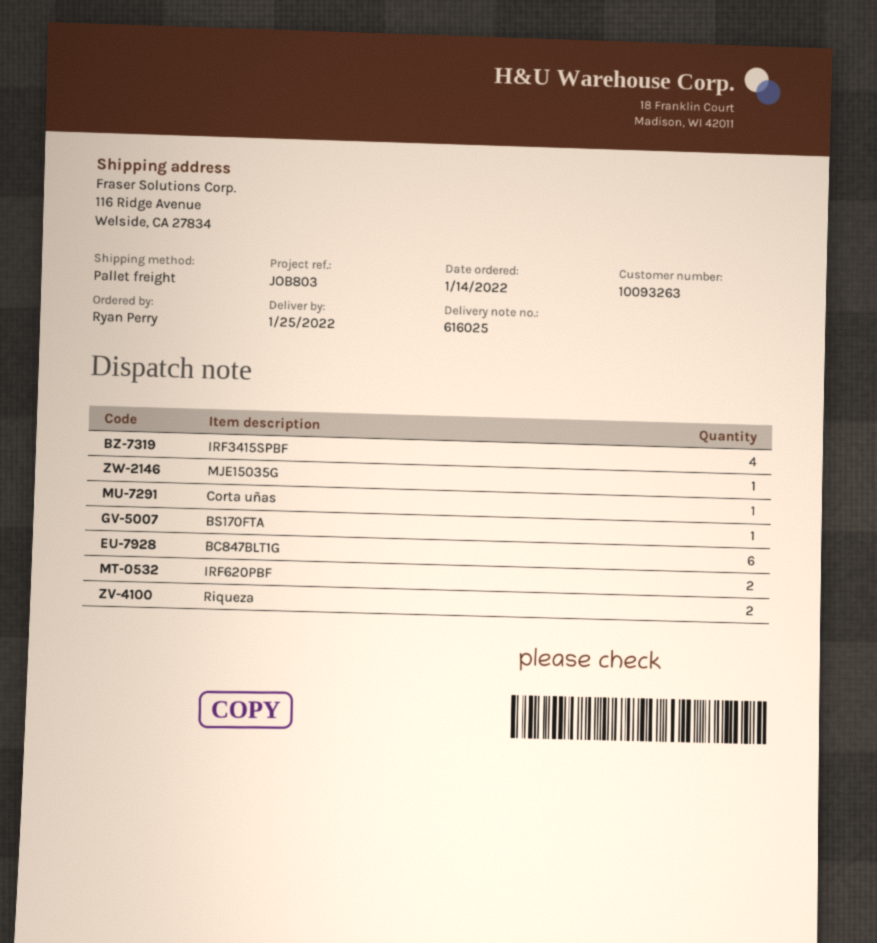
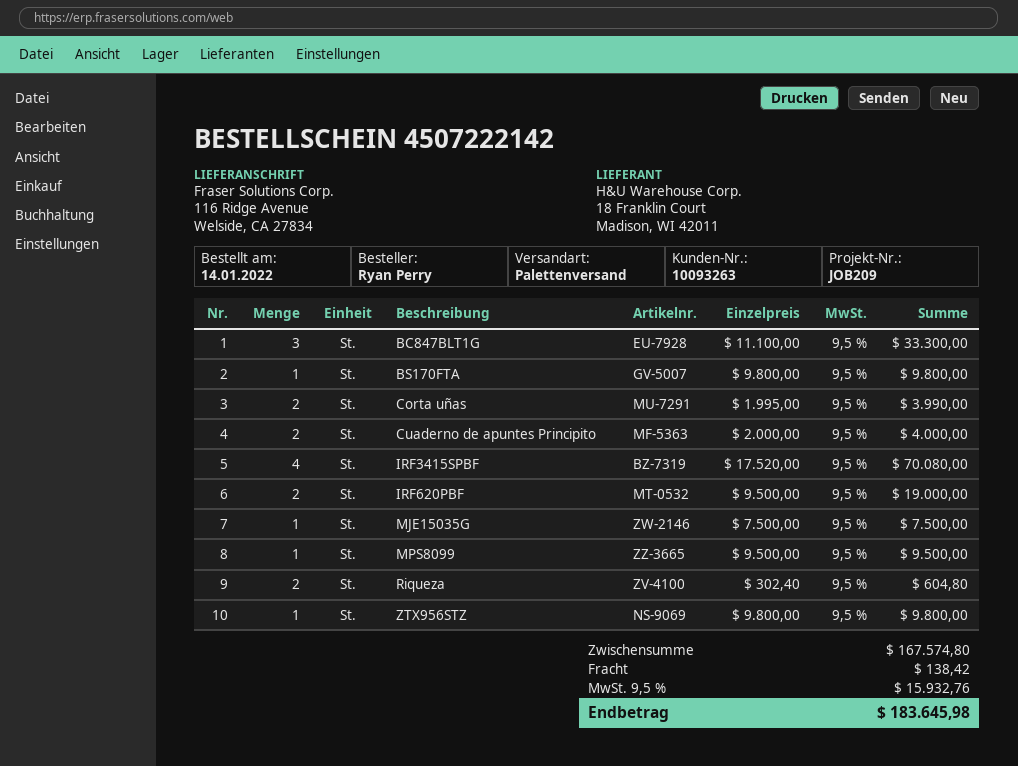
reference: JOB803 -> JOB209
Corta uñas: 1 -> 2
BC847BLT1G: 6 -> 3
Cuaderno de apuntes Principito: none -> 2
MPS8099: none -> 1
ZTX956STZ: none -> 1

